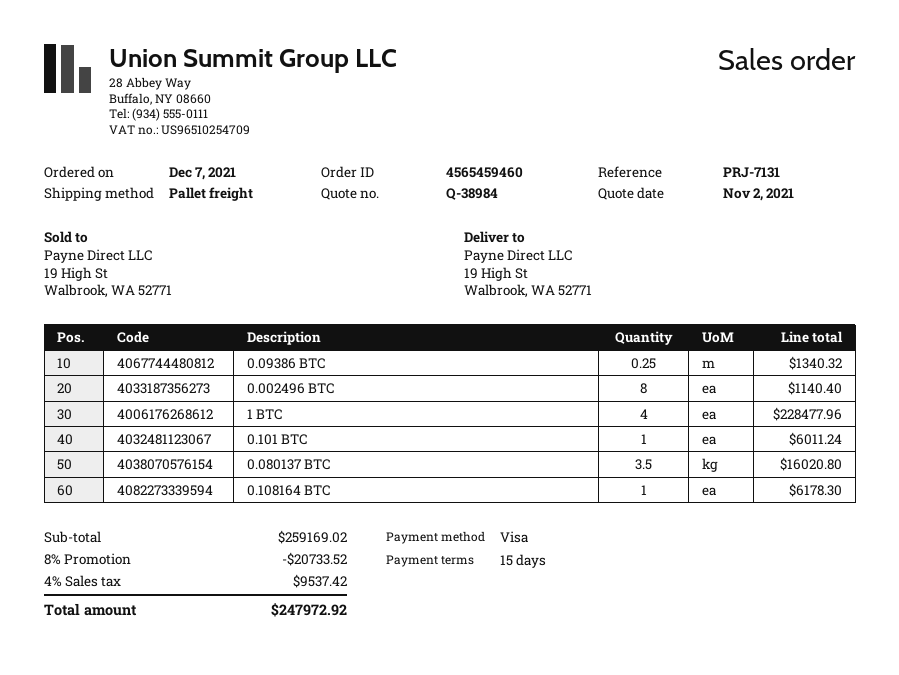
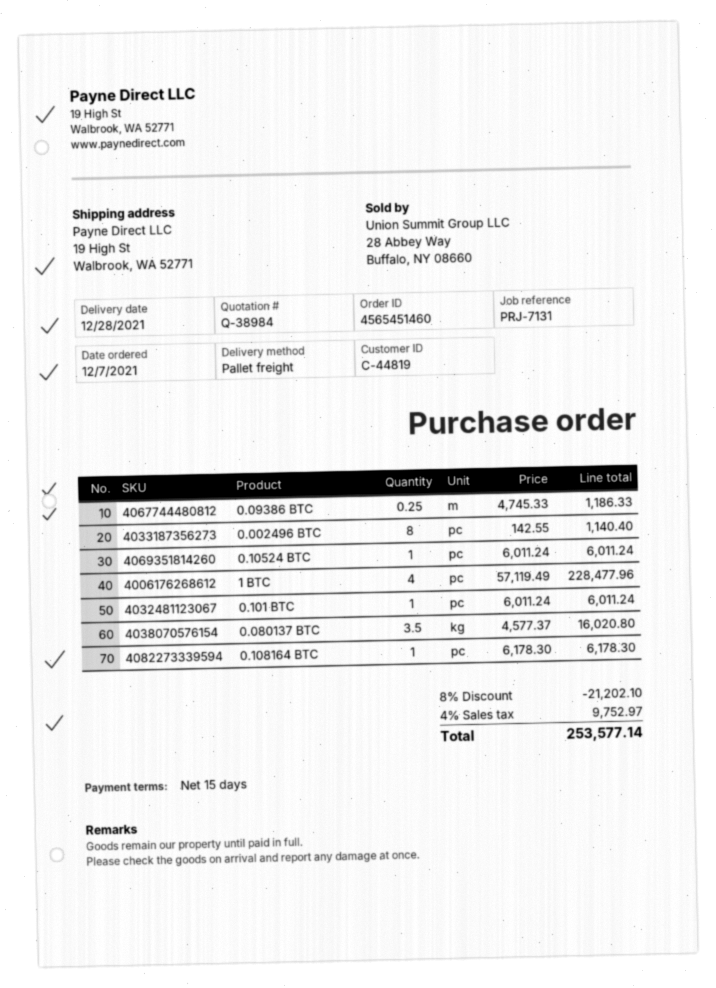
order number: 4565459460 -> 4565451460
0.09386 BTC: 0.25 for 1340.32 -> 0.25 for 1186.33
0.10524 BTC: none -> 1 for 6011.24
discount: 8% = 20733.52 -> 8% = 21202.10
tax: 4% = 9537.42 -> 4% = 9752.97
total: 247972.92 -> 253577.14

